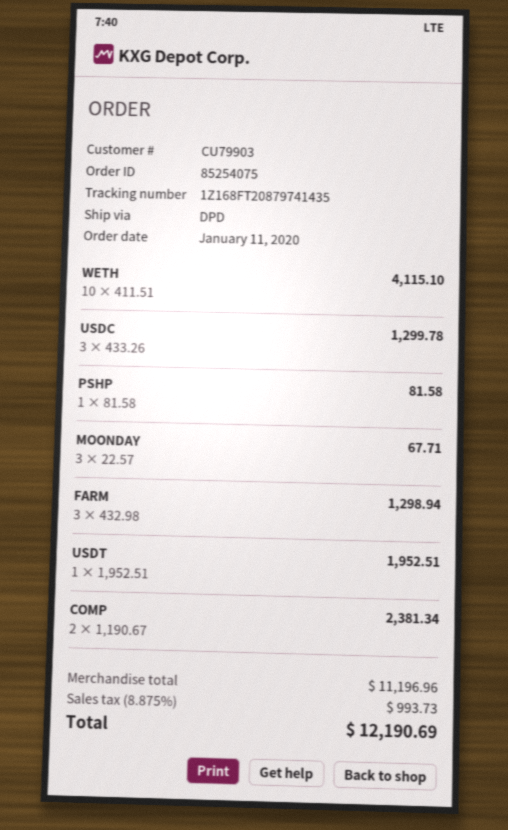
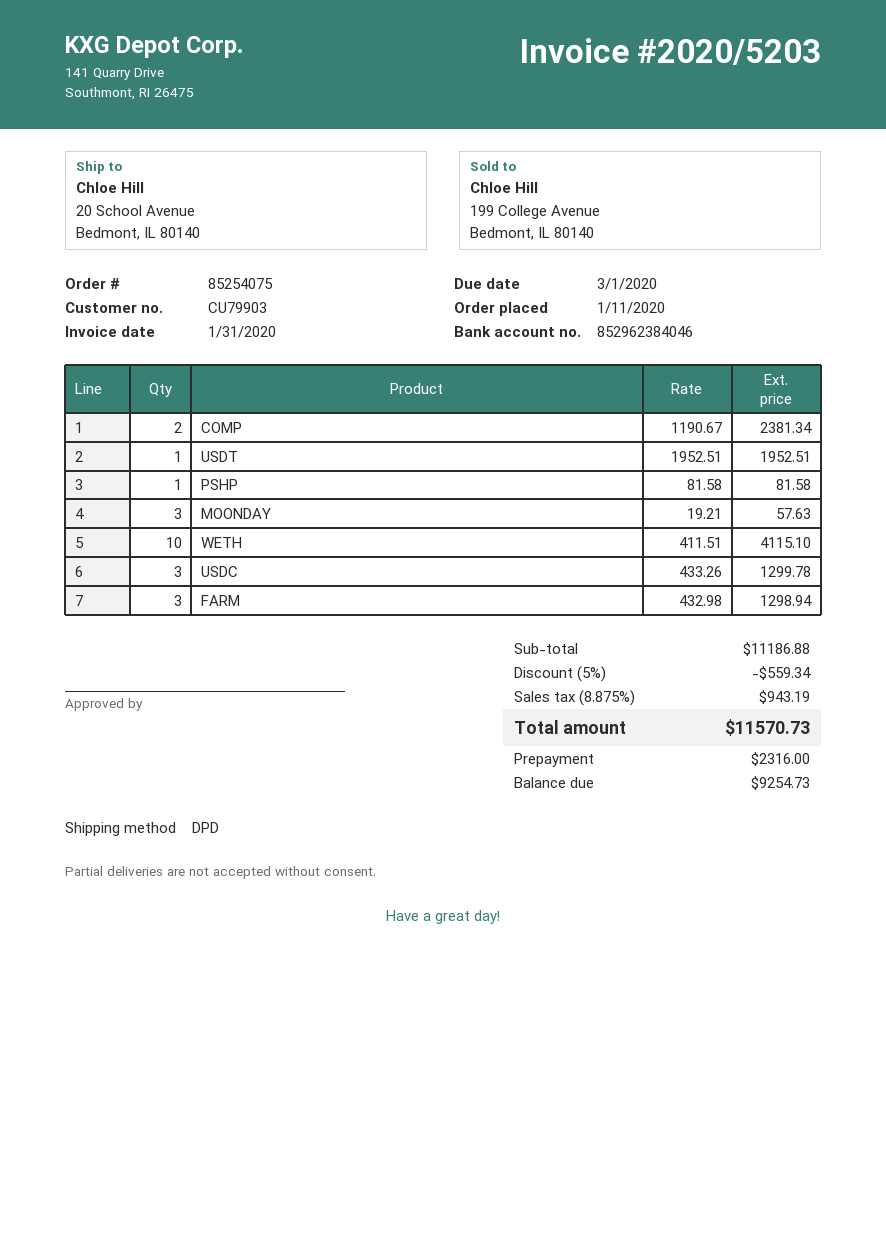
MOONDAY: 3 x 22.57 = 67.71 -> 3 x 19.21 = 57.63
subtotal: 11196.96 -> 11186.88
discount: none -> 5% = 559.34
tax: 8.875% = 993.73 -> 8.875% = 943.19
total: 12190.69 -> 11570.73

